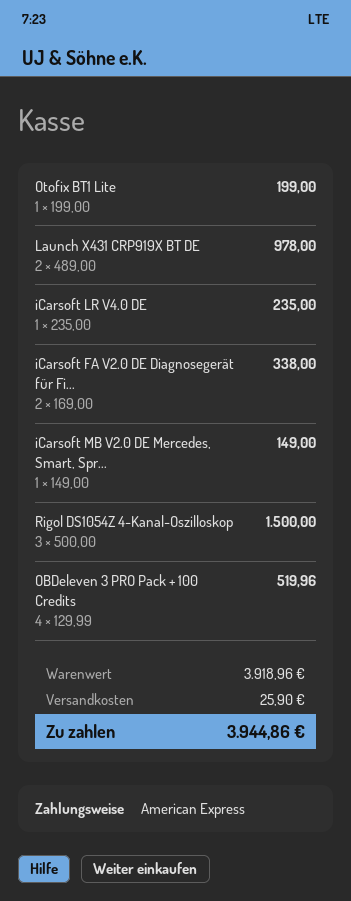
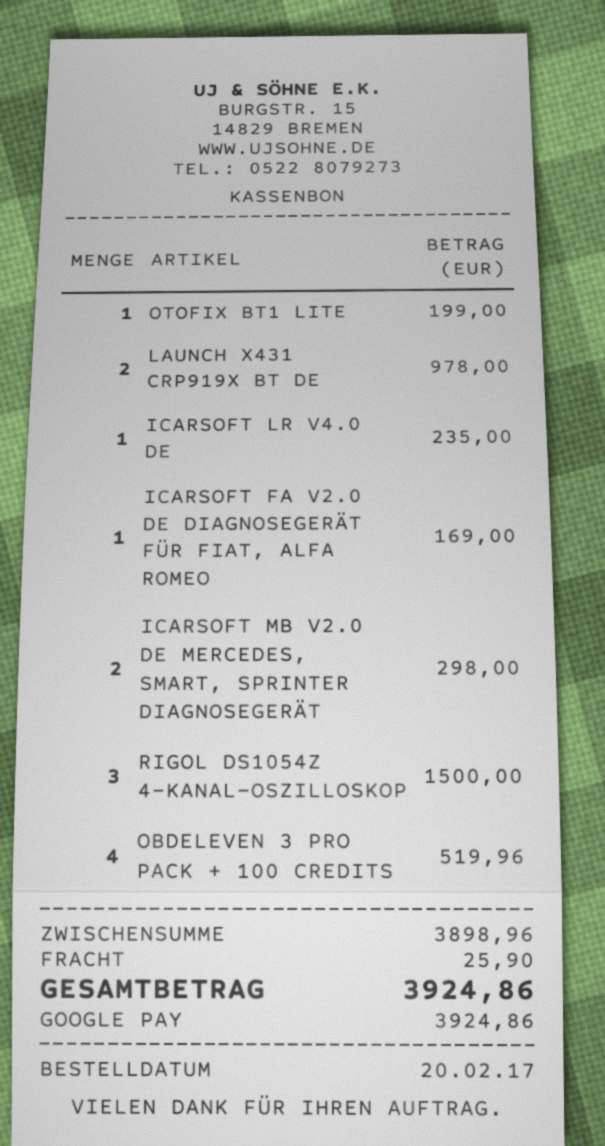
payment method: American Express -> Google Pay
iCarsoft FA V2.0 DE Diagnosegerät für Fi...: 2 for 338.00 -> 1 for 169.00
iCarsoft MB V2.0 DE Mercedes, Smart, Spr...: 1 for 149.00 -> 2 for 298.00
subtotal: 3918.96 -> 3898.96
total: 3944.86 -> 3924.86

